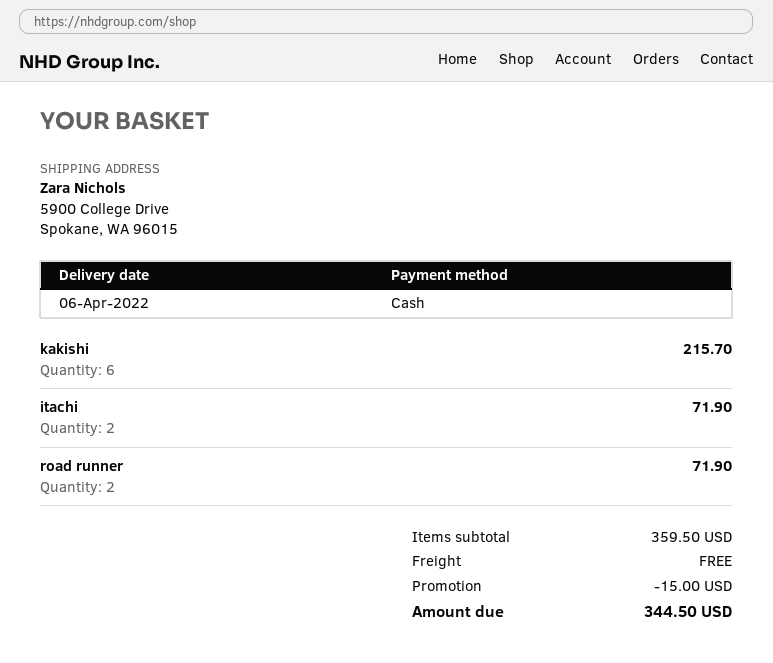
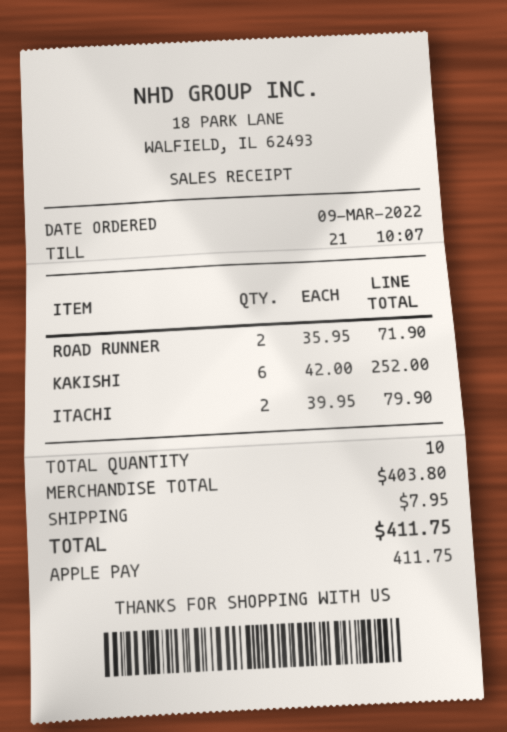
payment method: cash -> Apple Pay
kakishi: 6 for 215.70 -> 6 for 252.00
itachi: 2 for 71.90 -> 2 for 79.90
subtotal: 359.50 -> 403.80
discount: 15.00 -> none
shipping: 0.00 -> 7.95
total: 344.50 -> 411.75

